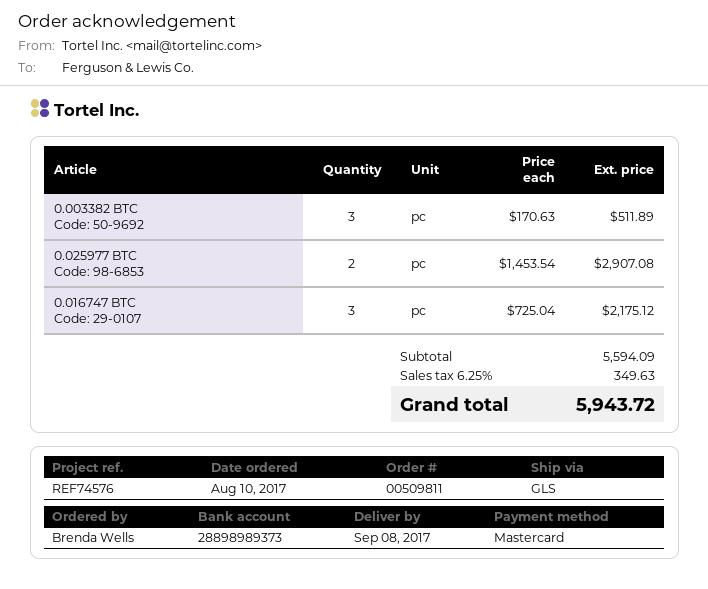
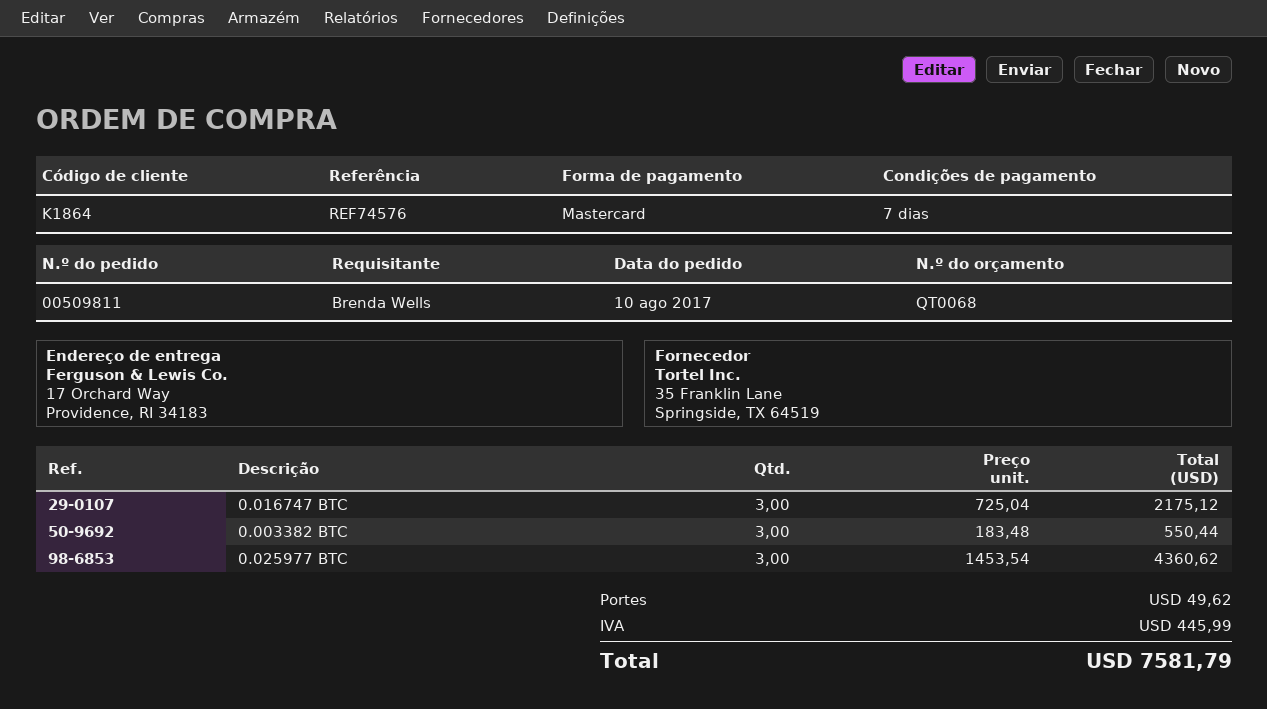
0.003382 BTC: 3 x 170.63 = 511.89 -> 3 x 183.48 = 550.44
0.025977 BTC: 2 x 1453.54 = 2907.08 -> 3 x 1453.54 = 4360.62
shipping: none -> 49.62
tax: 349.63 -> 445.99
total: 5943.72 -> 7581.79

